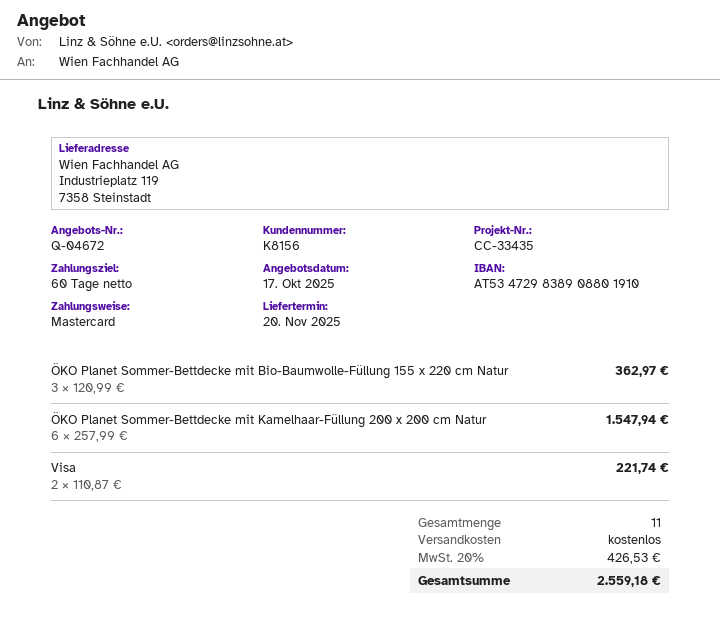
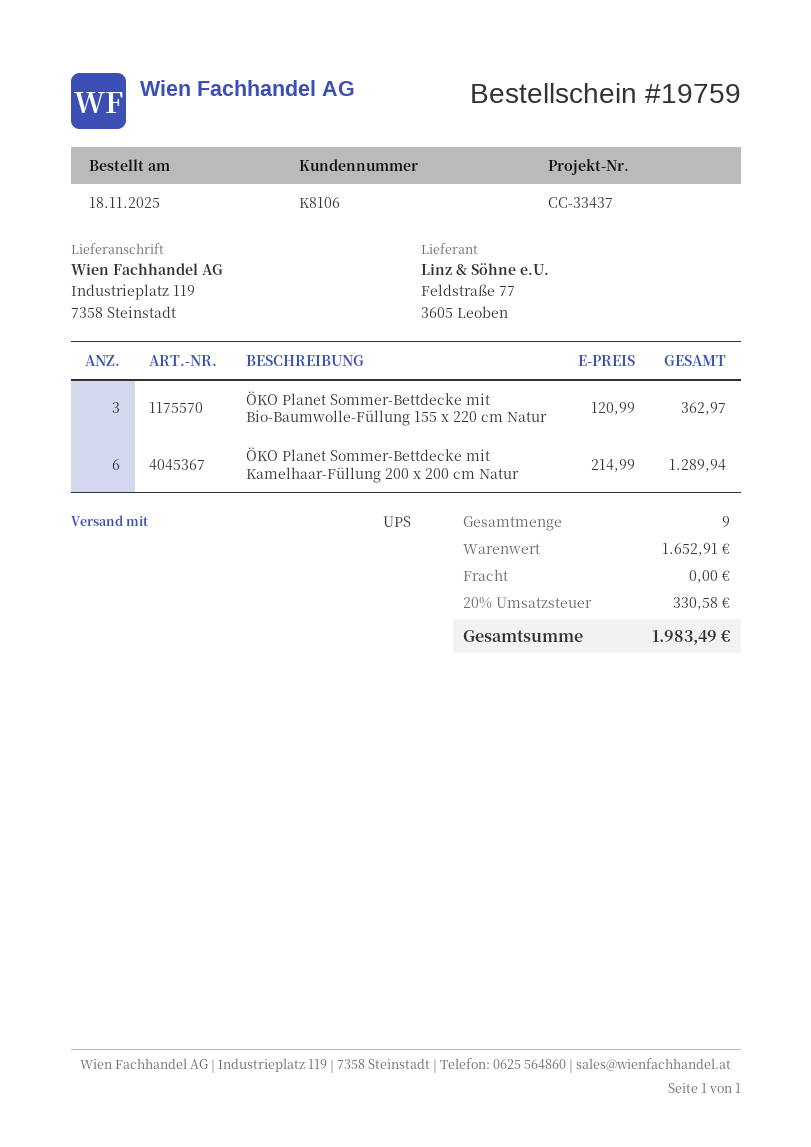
customer number: K8156 -> K8106
reference: CC-33435 -> CC-33437
ÖKO Planet Sommer-Bettdecke mit Kamelhaar-Füllung 200 x 200 cm Natur: 6 x 257.99 = 1547.94 -> 6 x 214.99 = 1289.94
Visa: 2 x 110.87 = 221.74 -> none
total quantity: 11 -> 9
tax: 20% = 426.53 -> 20% = 330.58
total: 2559.18 -> 1983.49

